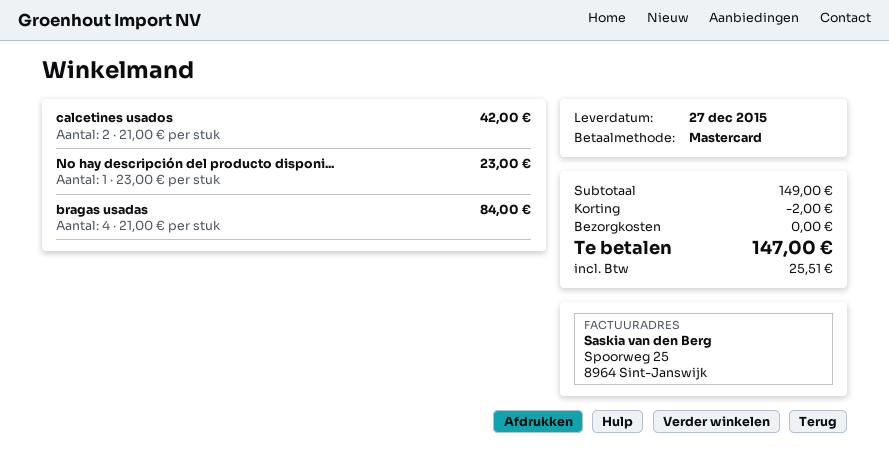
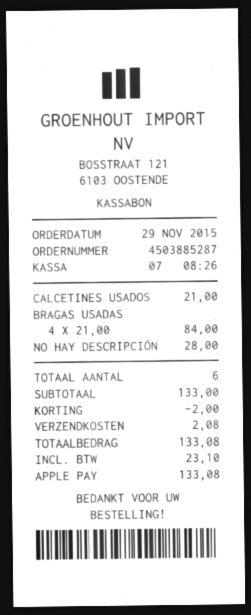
payment method: Mastercard -> Apple Pay
calcetines usados: 2 x 21.00 = 42.00 -> 1 x 21.00 = 21.00
No hay descripción del producto disponi...: 1 x 23.00 = 23.00 -> 1 x 28.00 = 28.00
subtotal: 149.00 -> 133.00
shipping: 0.00 -> 2.08
tax: 25.51 -> 23.10
total: 147.00 -> 133.08

